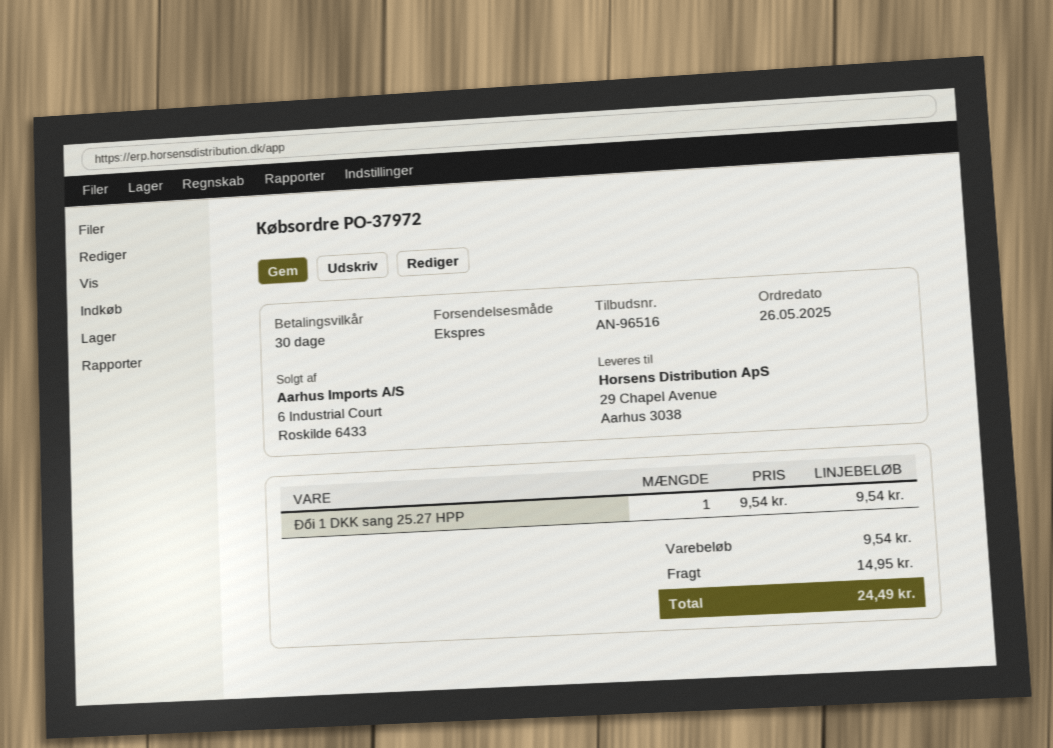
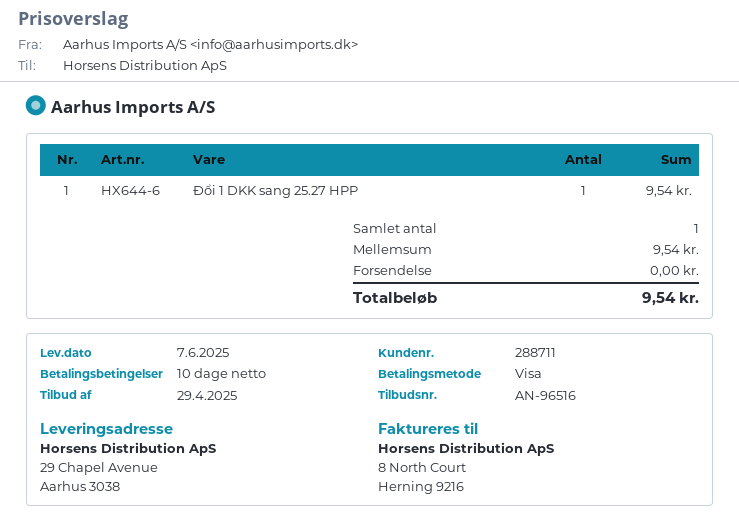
payment terms: 30 days -> 10 days
shipping: 14.95 -> 0.00
total: 24.49 -> 9.54

